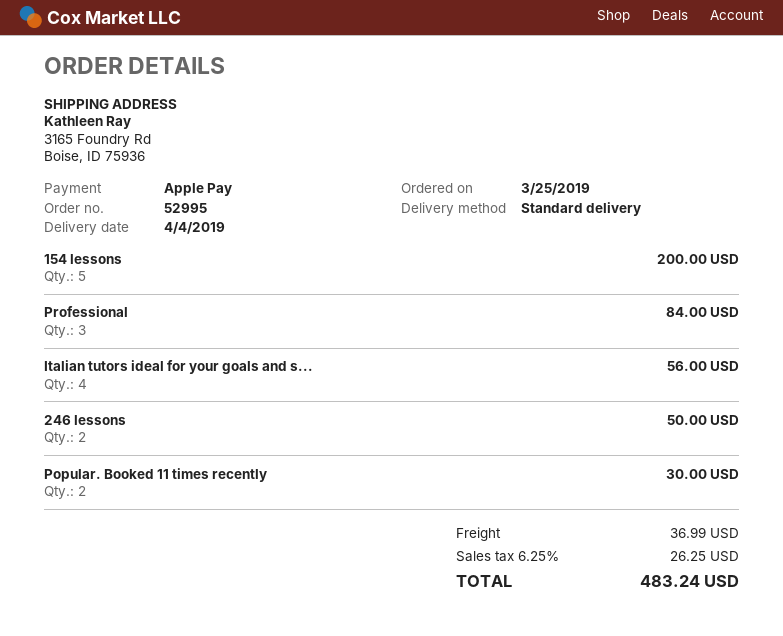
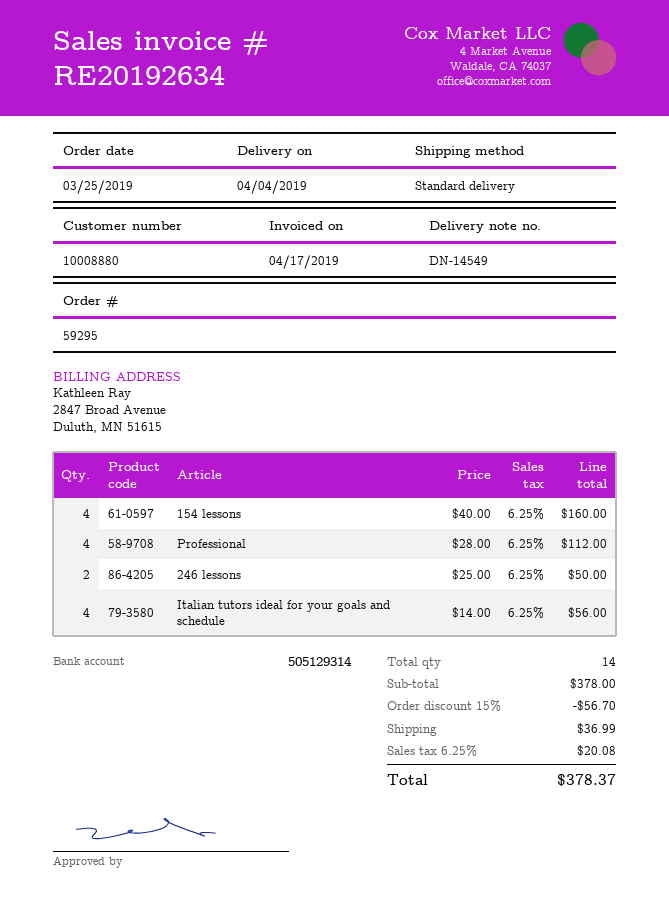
order number: 52995 -> 59295
154 lessons: 5 for 200.00 -> 4 for 160.00
Professional: 3 for 84.00 -> 4 for 112.00
Popular. Booked 11 times recently: 2 for 30.00 -> none
discount: none -> 15% = 56.70
tax: 6.25% = 26.25 -> 6.25% = 20.08
total: 483.24 -> 378.37

